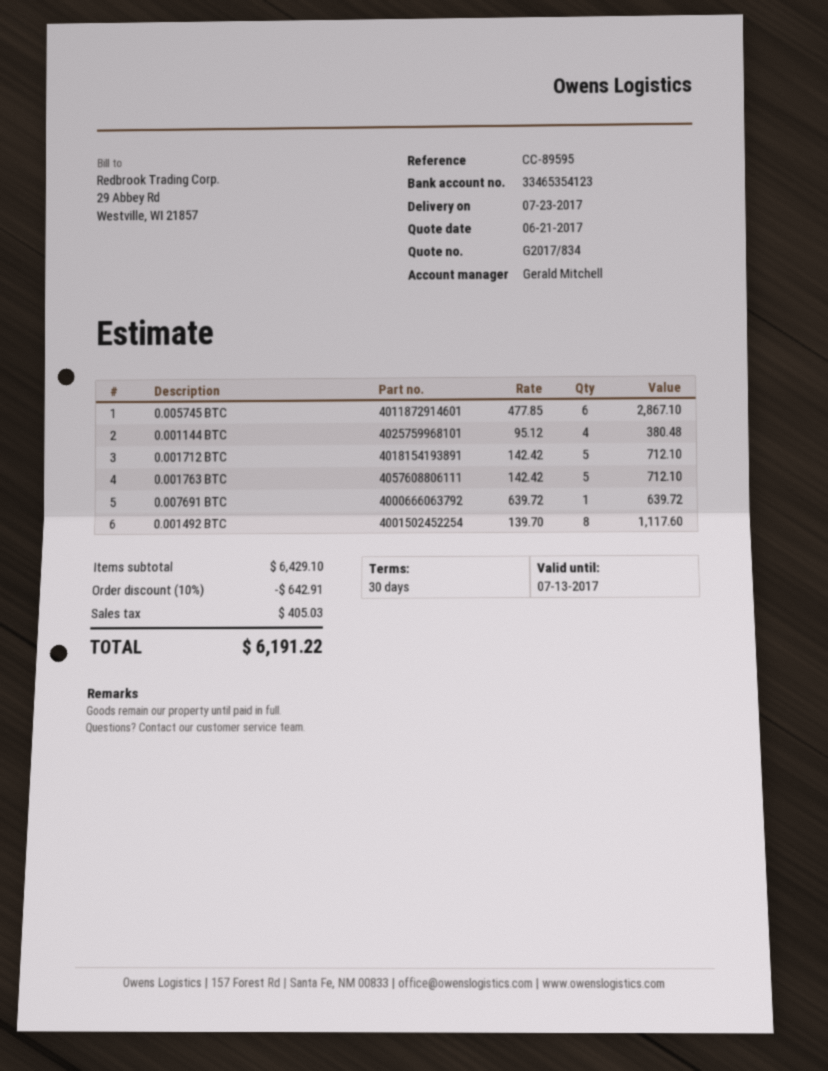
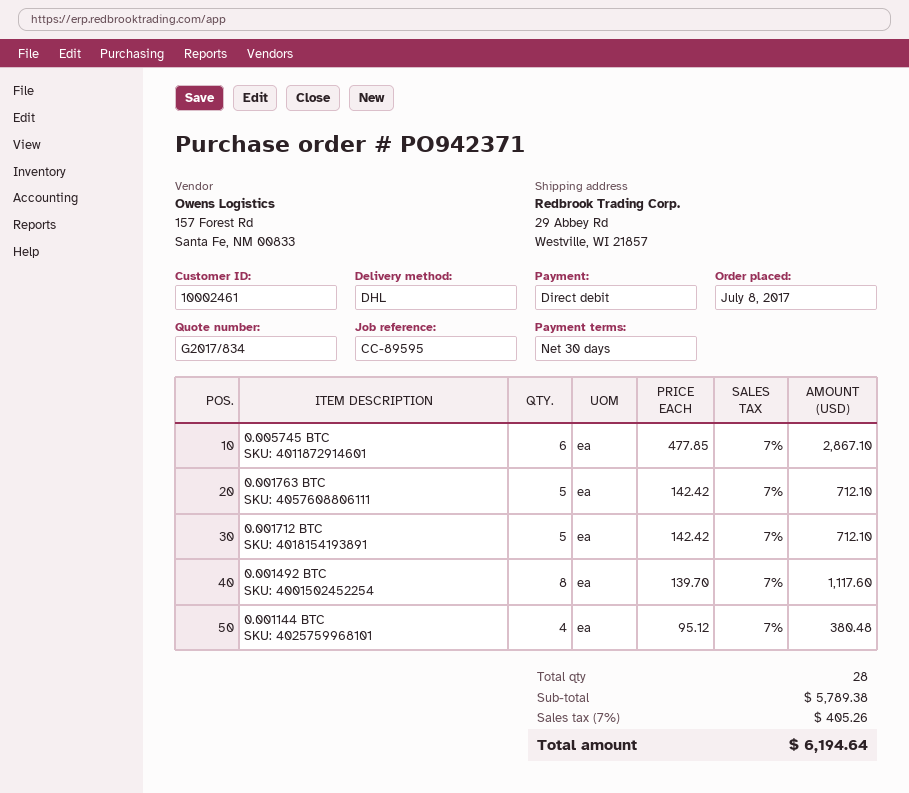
0.007691 BTC: 1 x 639.72 = 639.72 -> none
subtotal: 6429.10 -> 5789.38
discount: 10% = 642.91 -> none
tax: 405.03 -> 405.26
total: 6191.22 -> 6194.64

